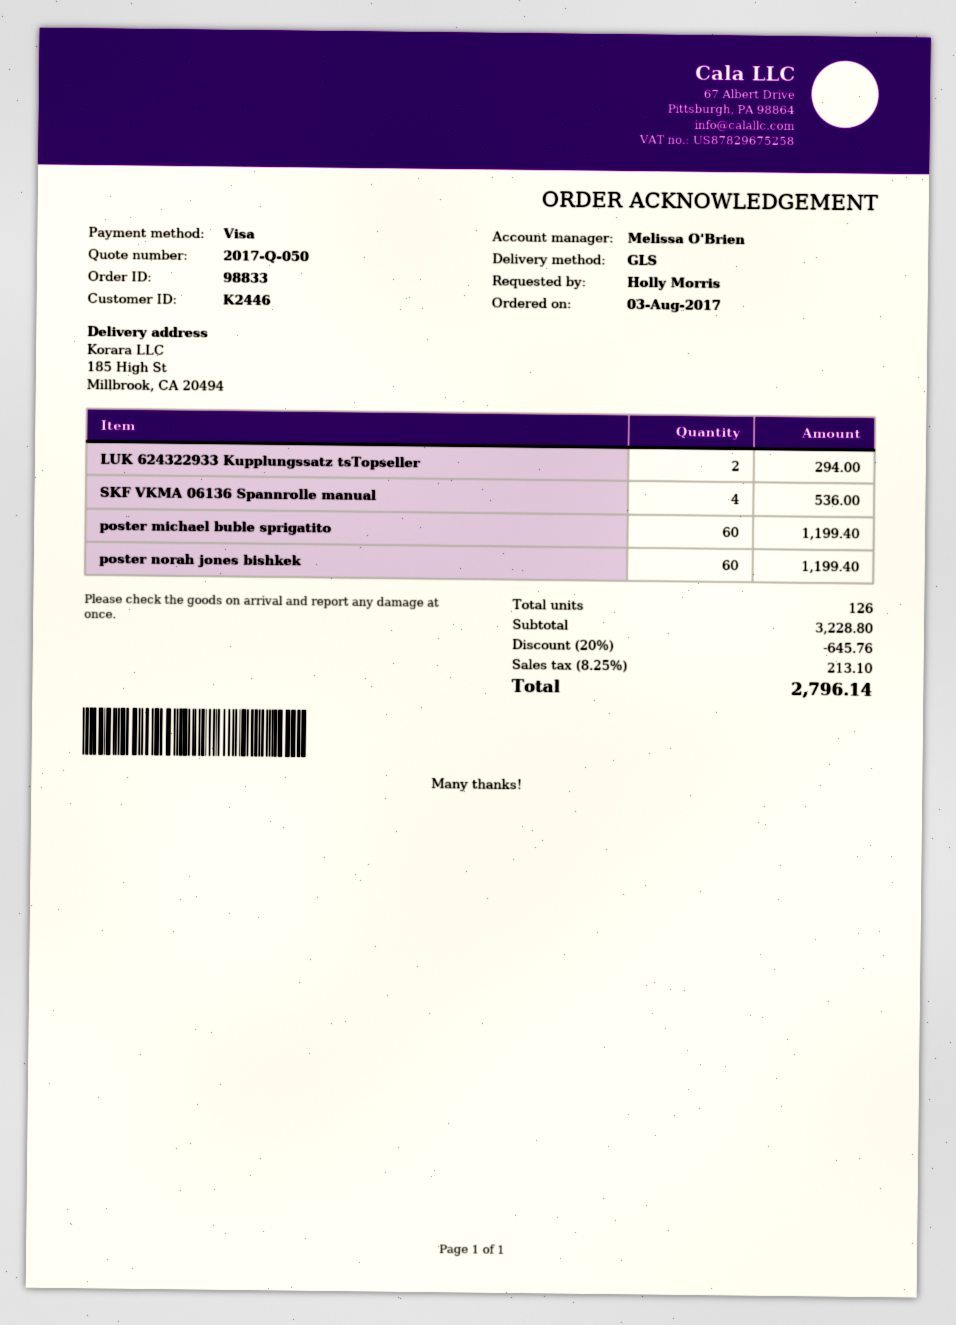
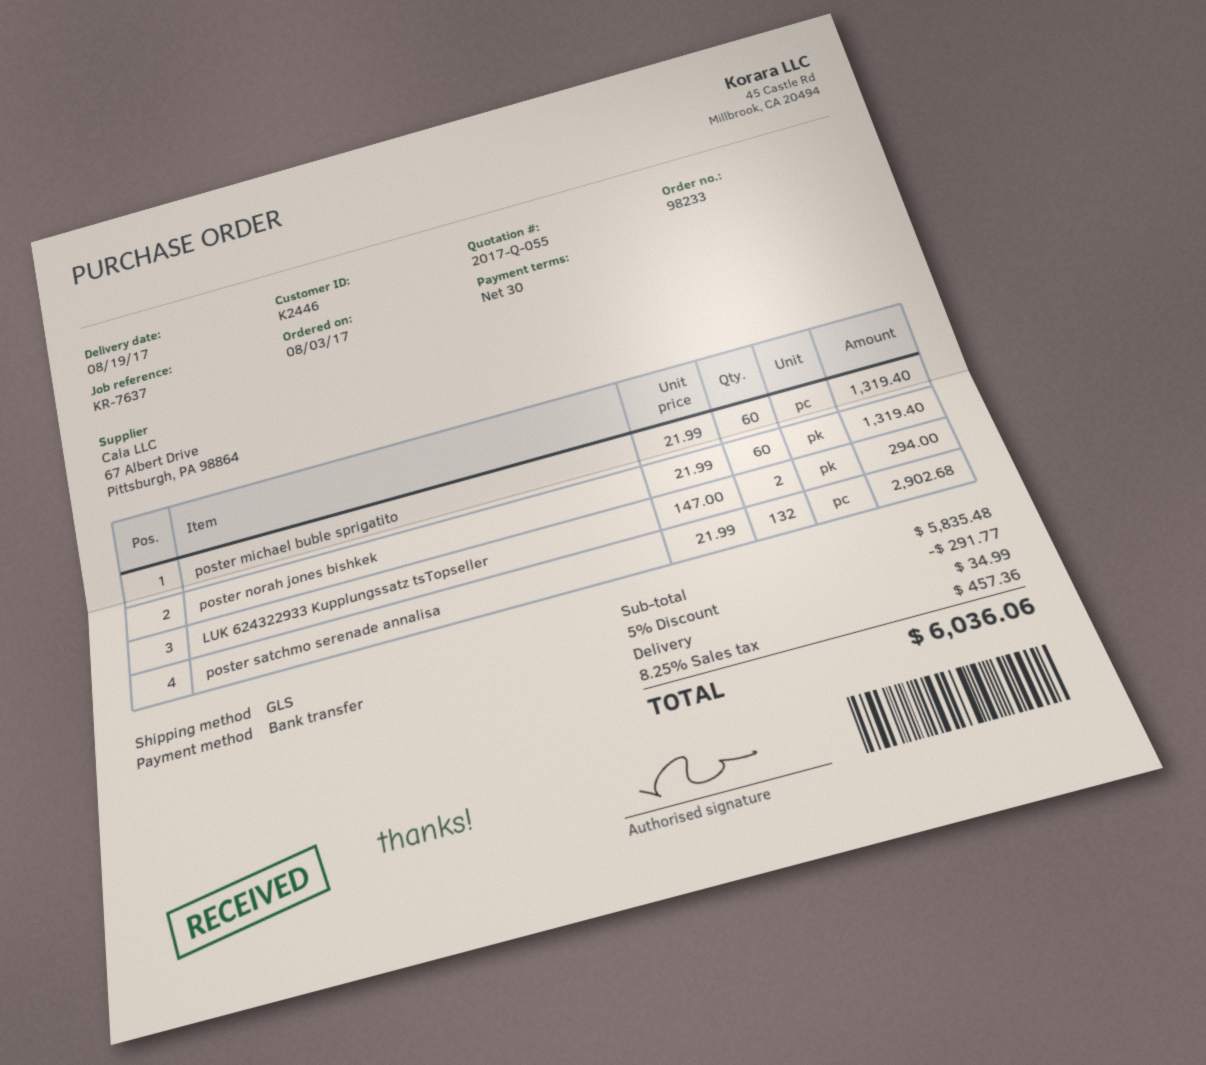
quote number: 2017-Q-050 -> 2017-Q-055
order number: 98833 -> 98233
payment method: Visa -> bank transfer
SKF VKMA 06136 Spannrolle manual: 4 for 536.00 -> none
poster michael buble sprigatito: 60 for 1199.40 -> 60 for 1319.40
poster norah jones bishkek: 60 for 1199.40 -> 60 for 1319.40
poster satchmo serenade annalisa: none -> 132 for 2902.68
subtotal: 3228.80 -> 5835.48
discount: 20% = 645.76 -> 5% = 291.77
shipping: none -> 34.99
tax: 8.25% = 213.10 -> 8.25% = 457.36
total: 2796.14 -> 6036.06

